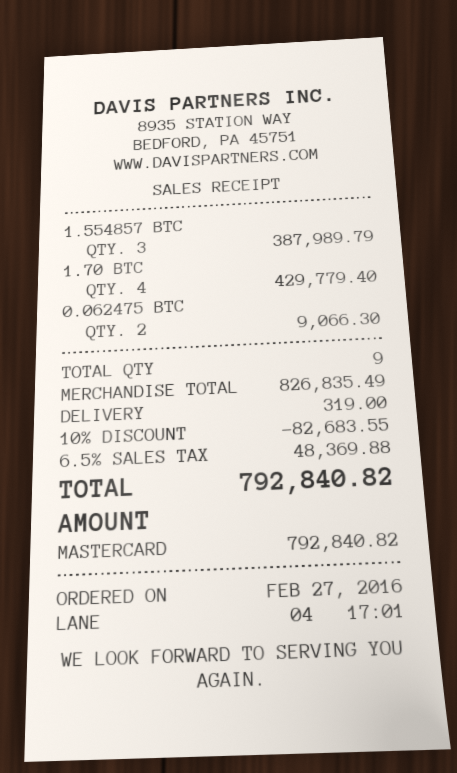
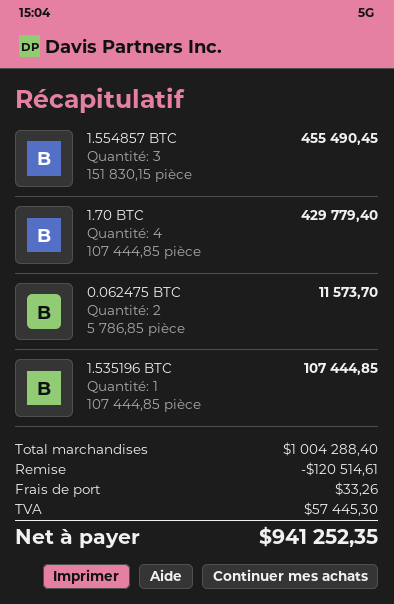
1.554857 BTC: 3 for 387989.79 -> 3 for 455490.45
0.062475 BTC: 2 for 9066.30 -> 2 for 11573.70
1.535196 BTC: none -> 1 for 107444.85
subtotal: 826835.49 -> 1004288.40
discount: 82683.55 -> 120514.61
shipping: 319.00 -> 33.26
tax: 48369.88 -> 57445.30
total: 792840.82 -> 941252.35

